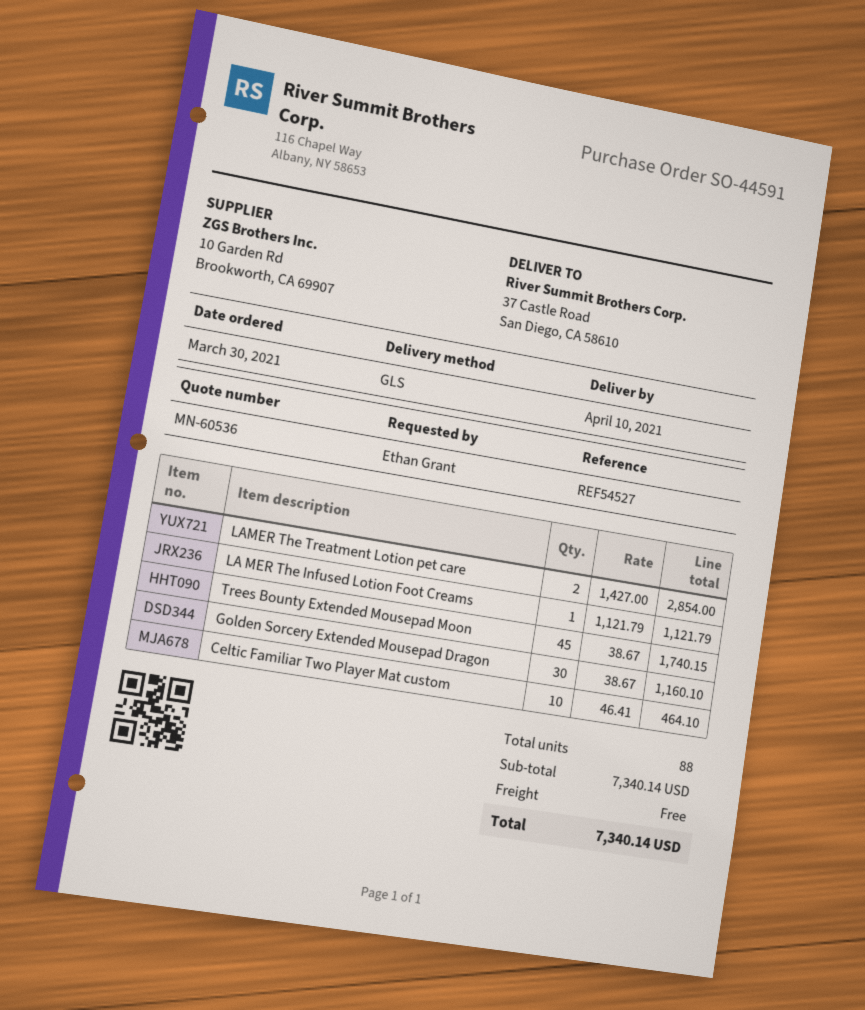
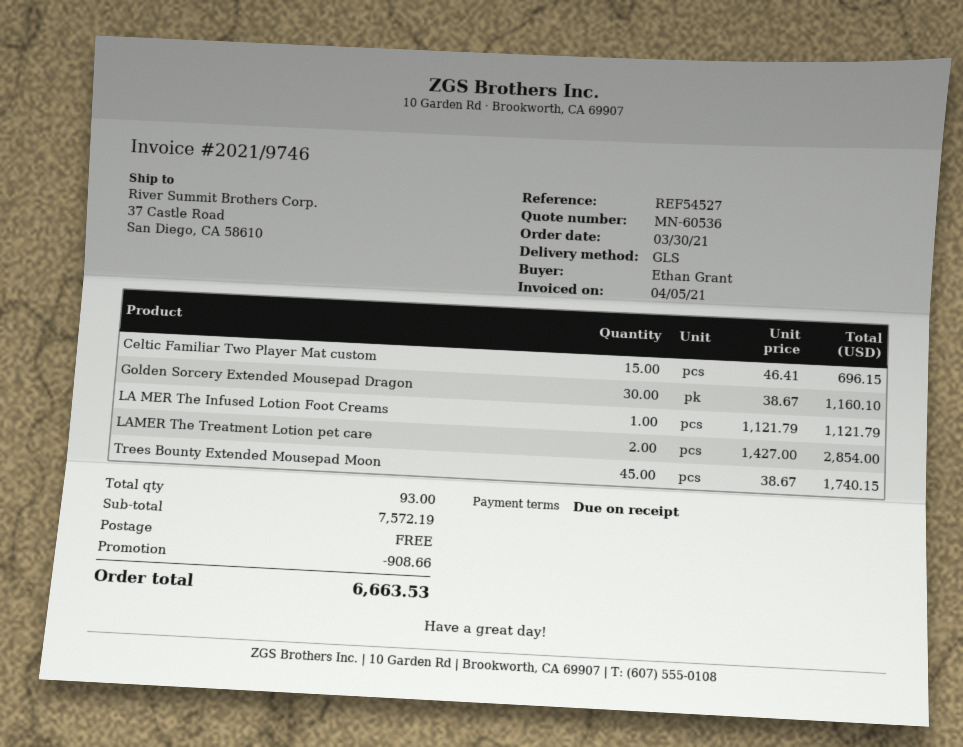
Celtic Familiar Two Player Mat custom: 10 x 46.41 = 464.10 -> 15 x 46.41 = 696.15
total quantity: 88 -> 93
subtotal: 7340.14 -> 7572.19
discount: none -> 908.66
total: 7340.14 -> 6663.53

